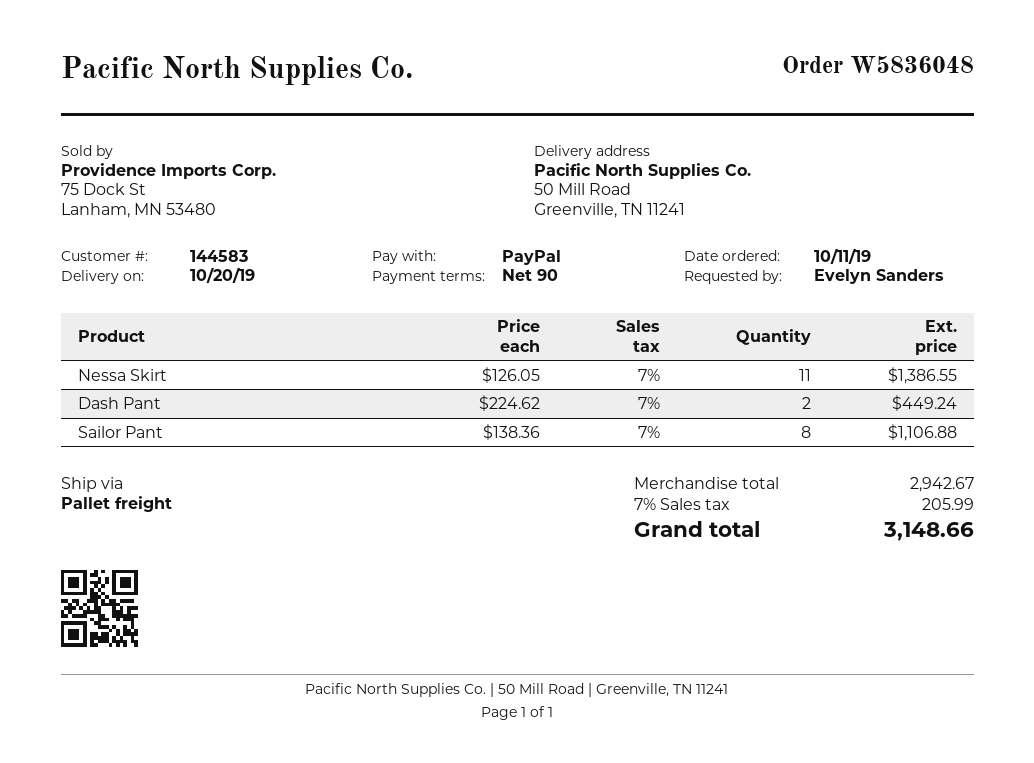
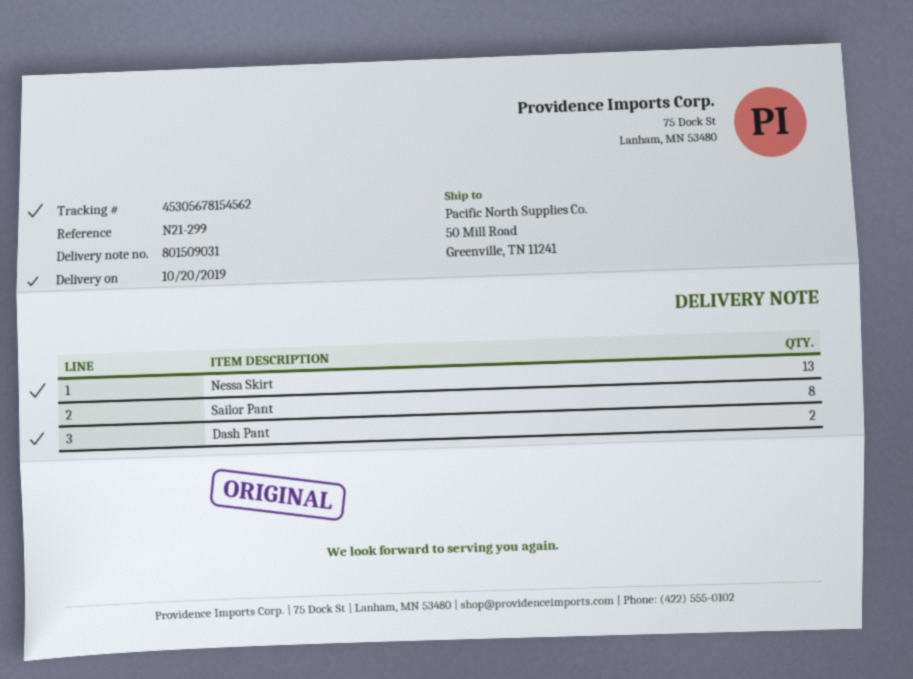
Nessa Skirt: 11 -> 13

